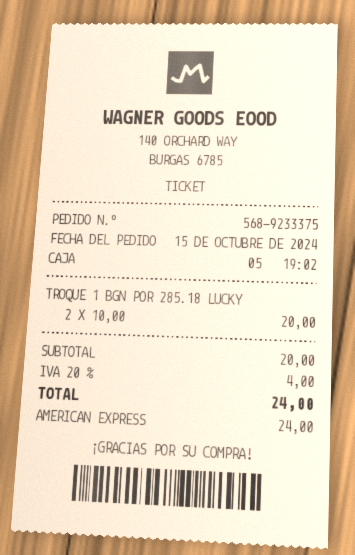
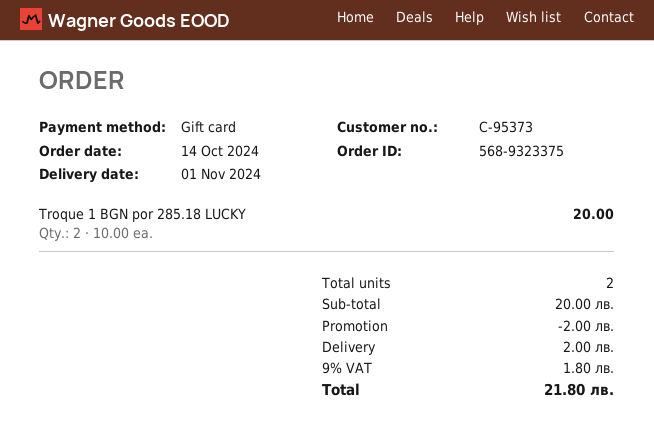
order number: 568-9233375 -> 568-9323375
order date: 2024-10-15 -> 2024-10-14
payment method: American Express -> gift card
discount: none -> 2.00
shipping: none -> 2.00
tax: 20% = 4.00 -> 9% = 1.80
total: 24.00 -> 21.80

